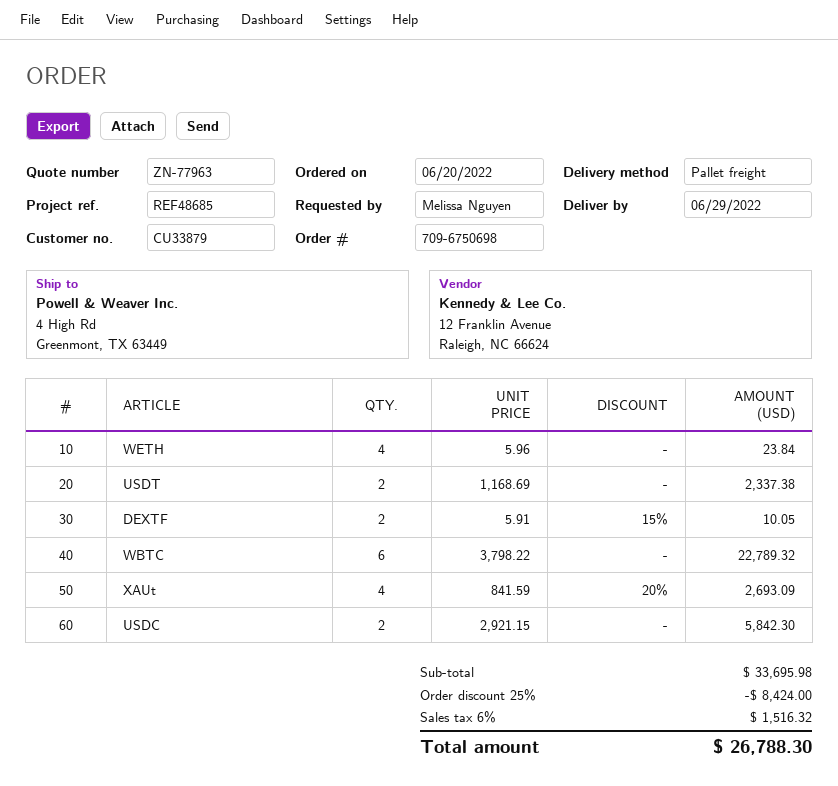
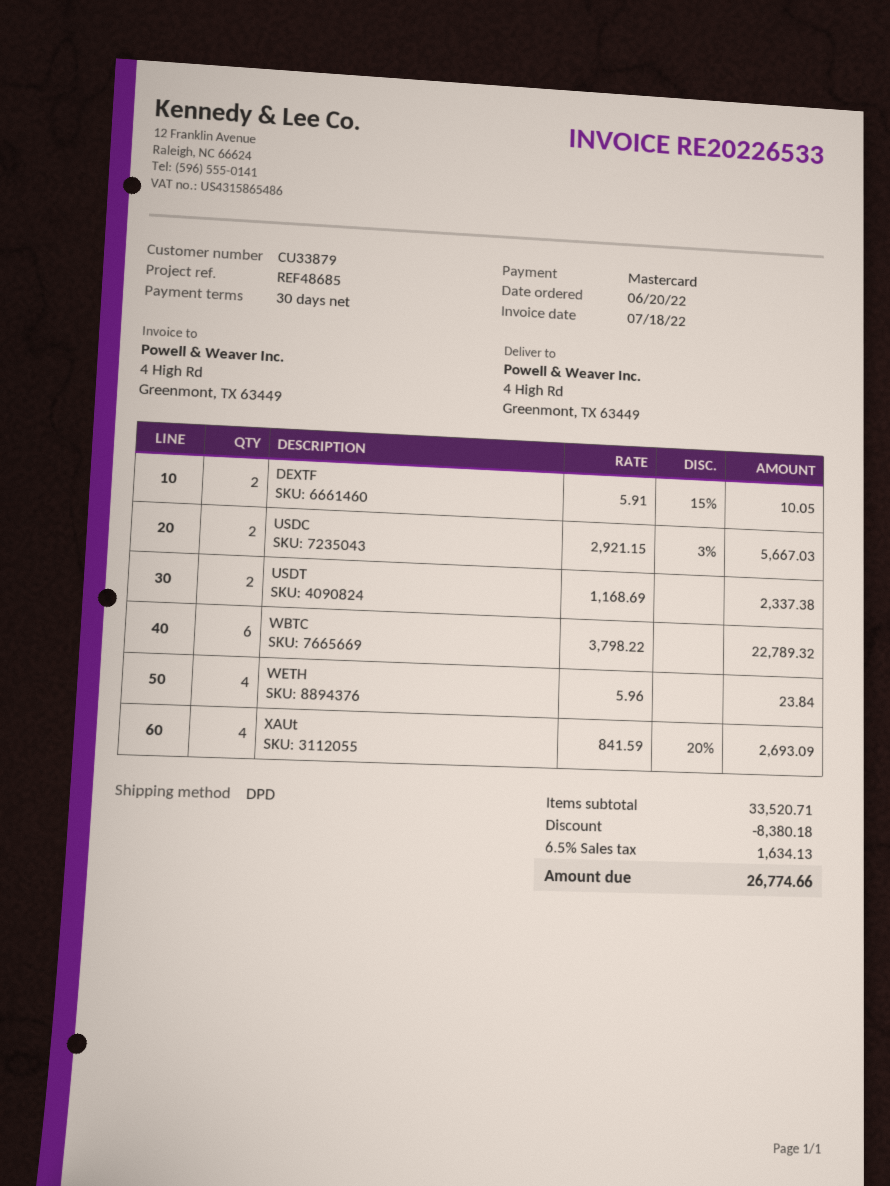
shipping method: pallet freight -> DPD
USDC: 2 x 2921.15 = 5842.30 -> 2 x 2921.15 - 3% = 5667.03
subtotal: 33695.98 -> 33520.71
discount: 8424.00 -> 8380.18
tax: 6% = 1516.32 -> 6.5% = 1634.13
total: 26788.30 -> 26774.66

